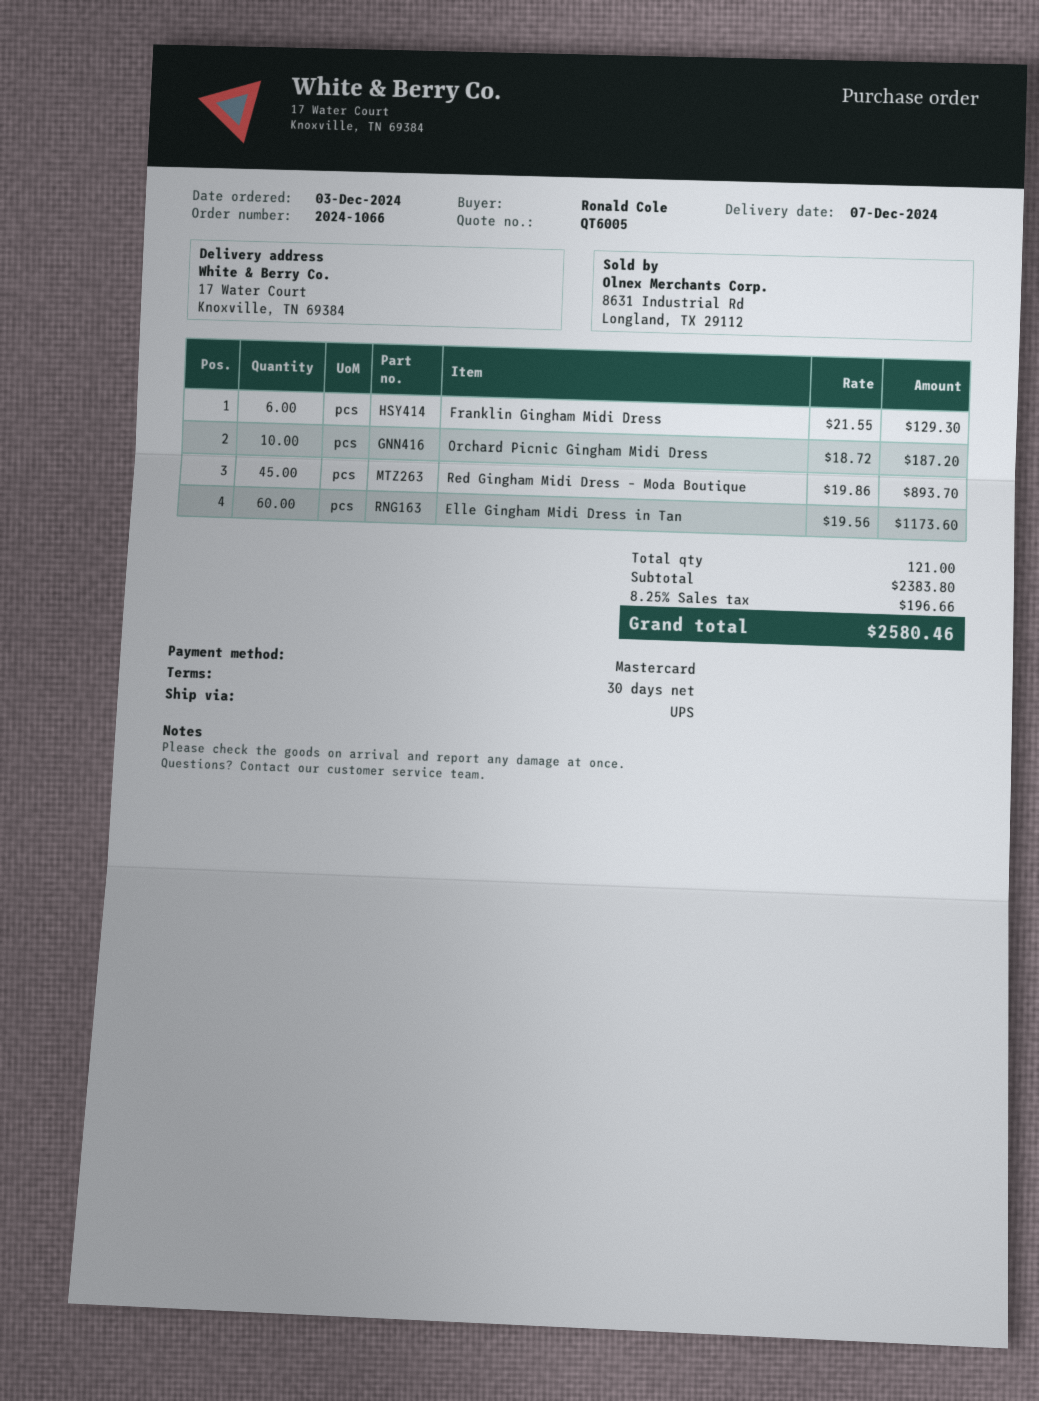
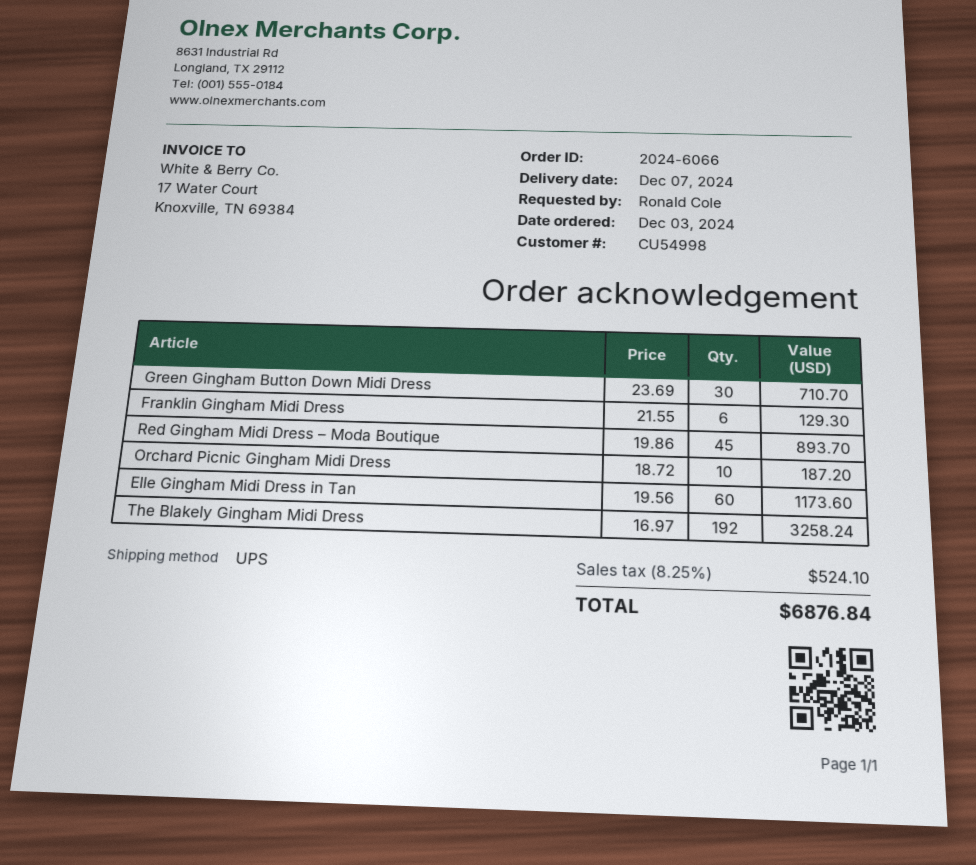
order number: 2024-1066 -> 2024-6066
Green Gingham Button Down Midi Dress: none -> 30 x 23.69 = 710.70
The Blakely Gingham Midi Dress: none -> 192 x 16.97 = 3258.24
tax: 8.25% = 196.66 -> 8.25% = 524.10
total: 2580.46 -> 6876.84

